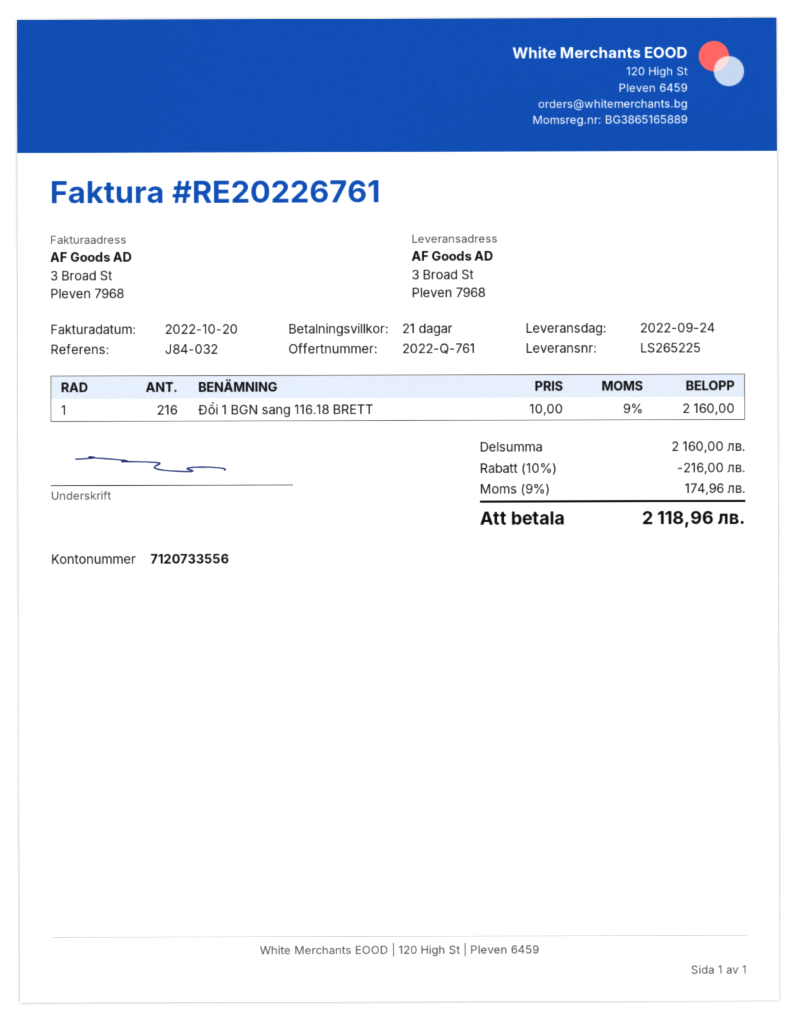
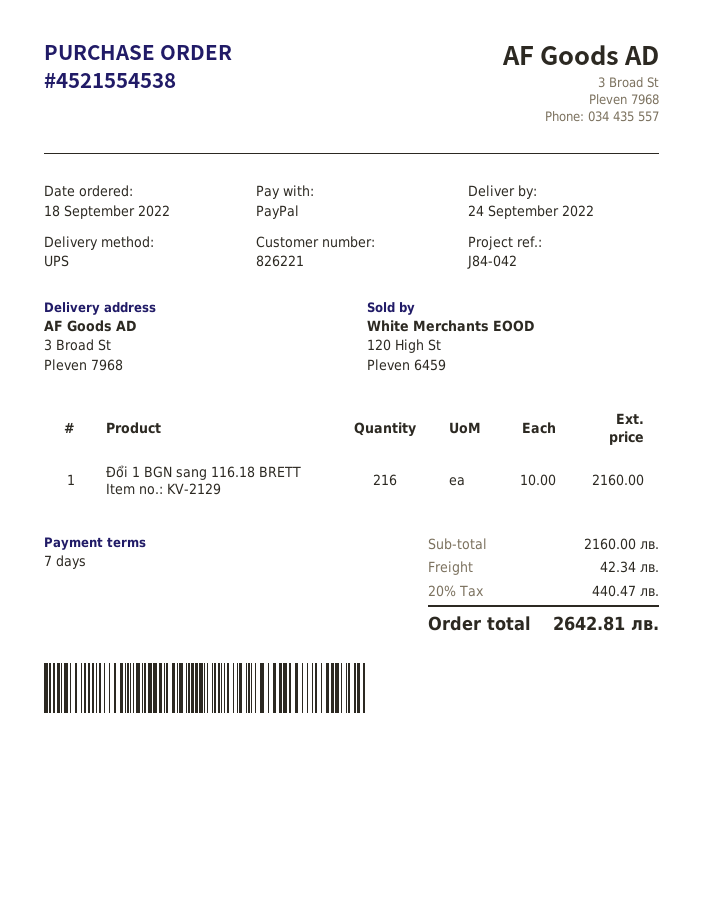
payment terms: 21 days -> 7 days
reference: J84-032 -> J84-042
discount: 10% = 216.00 -> none
shipping: none -> 42.34
tax: 9% = 174.96 -> 20% = 440.47
total: 2118.96 -> 2642.81

